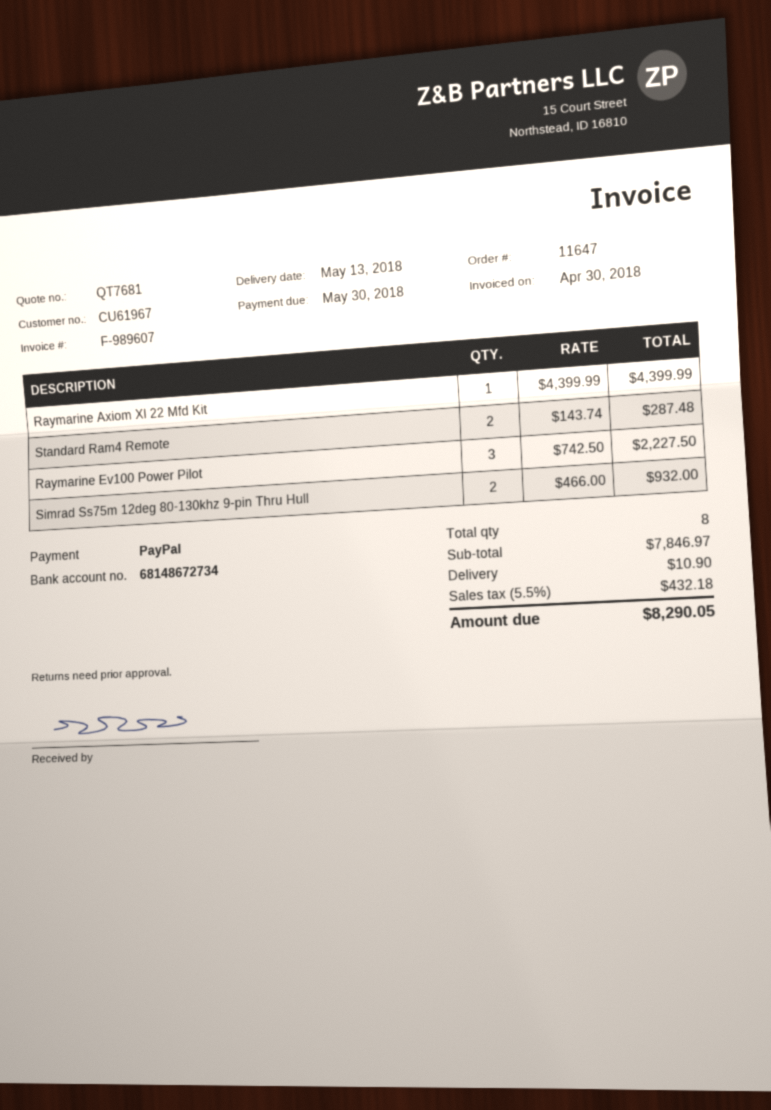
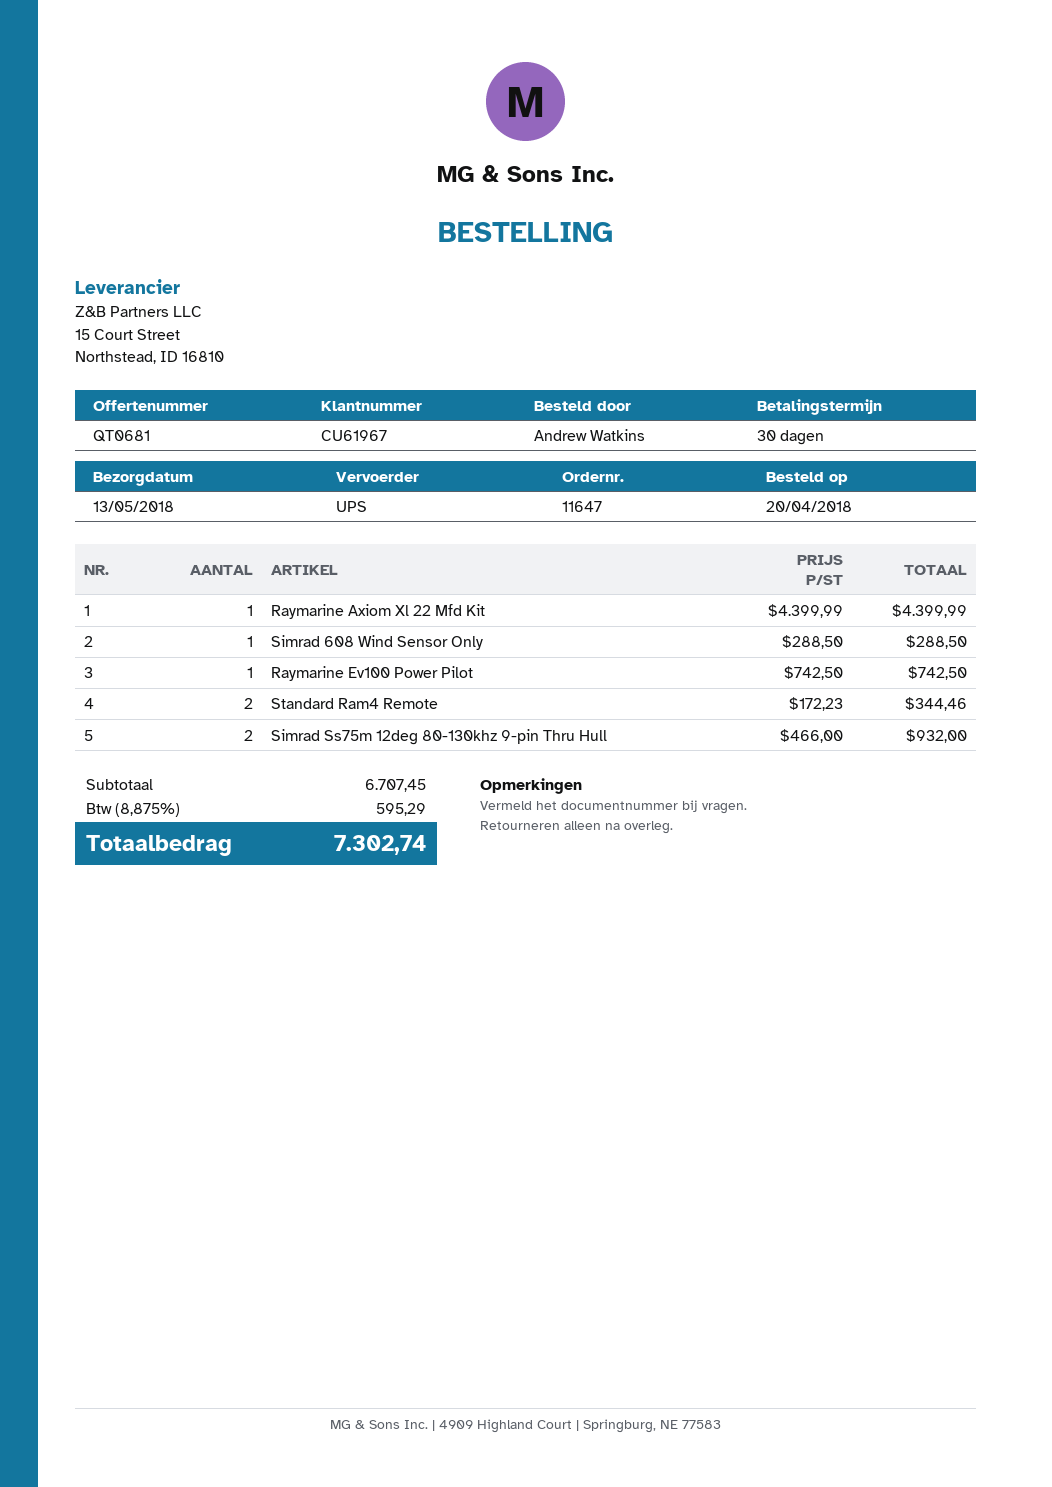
quote number: QT7681 -> QT0681
Standard Ram4 Remote: 2 x 143.74 = 287.48 -> 2 x 172.23 = 344.46
Raymarine Ev100 Power Pilot: 3 x 742.50 = 2227.50 -> 1 x 742.50 = 742.50
Simrad 608 Wind Sensor Only: none -> 1 x 288.50 = 288.50
subtotal: 7846.97 -> 6707.45
shipping: 10.90 -> none
tax: 5.5% = 432.18 -> 8.875% = 595.29
total: 8290.05 -> 7302.74

